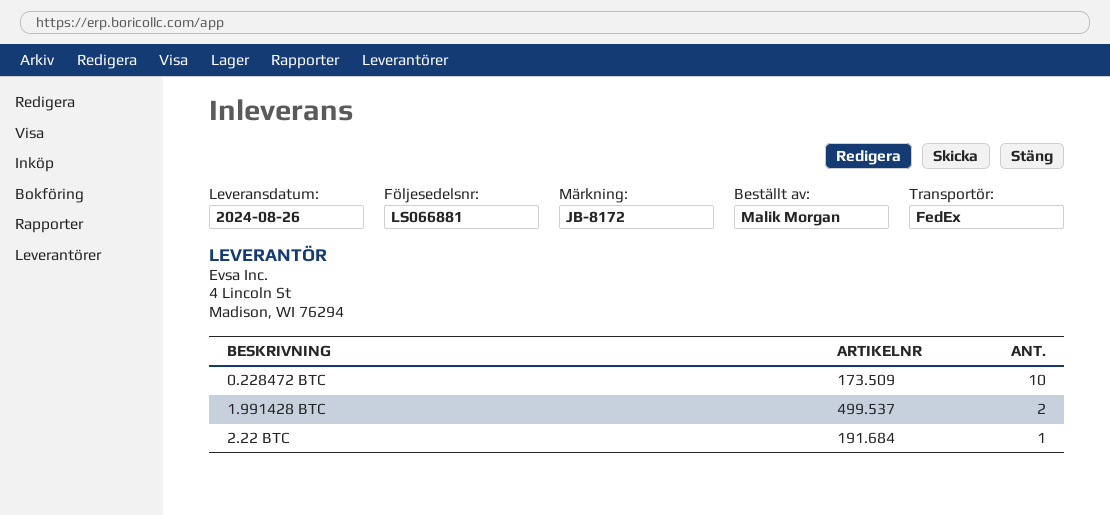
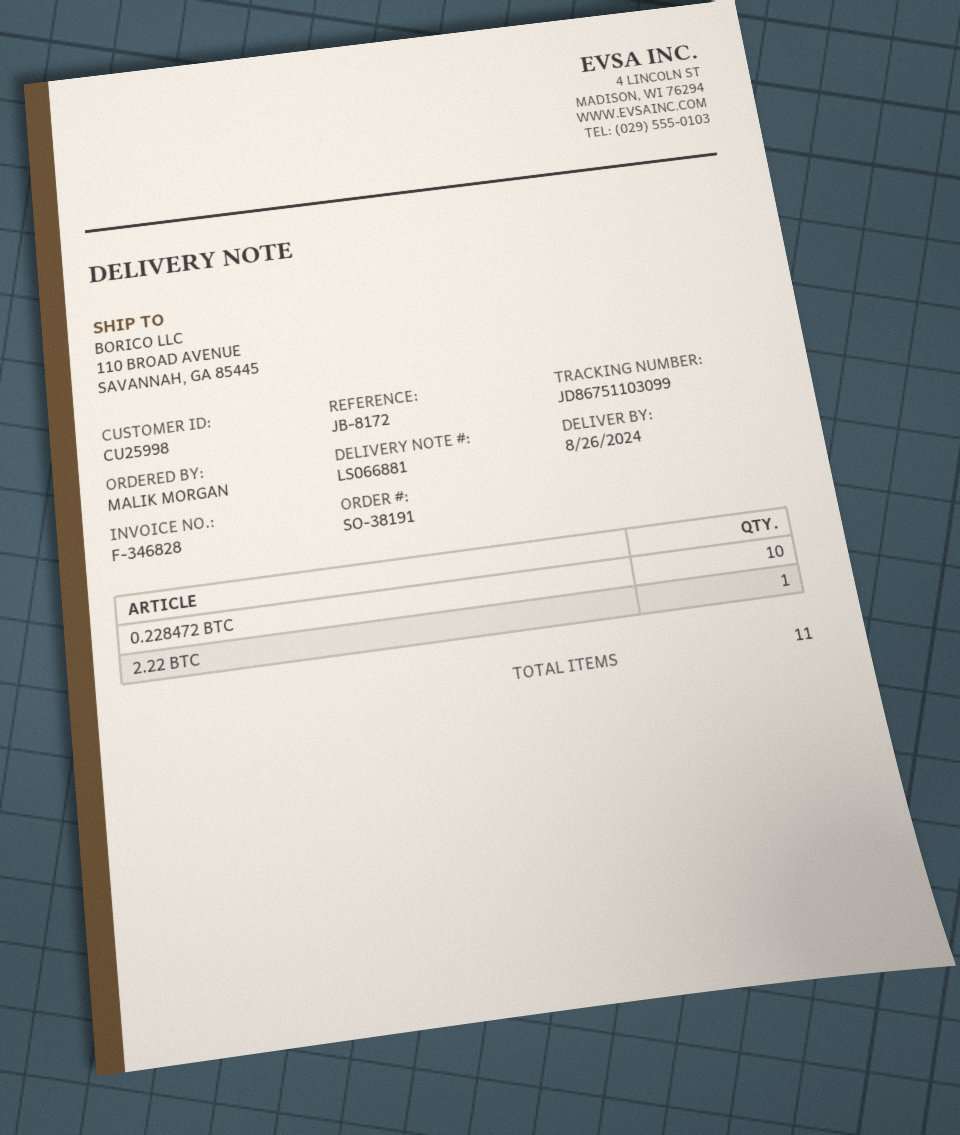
1.991428 BTC: 2 -> none

